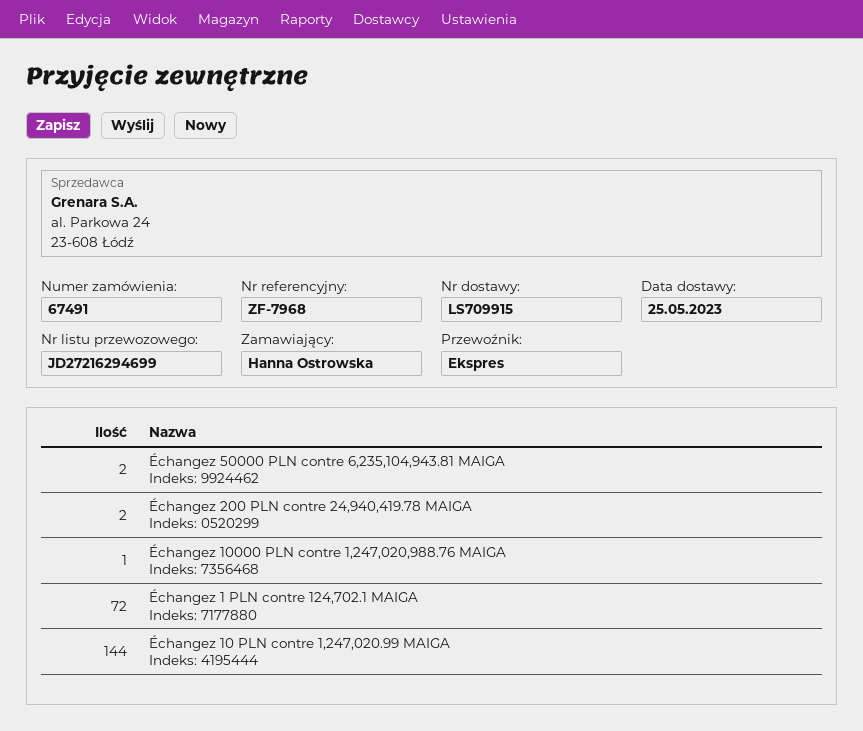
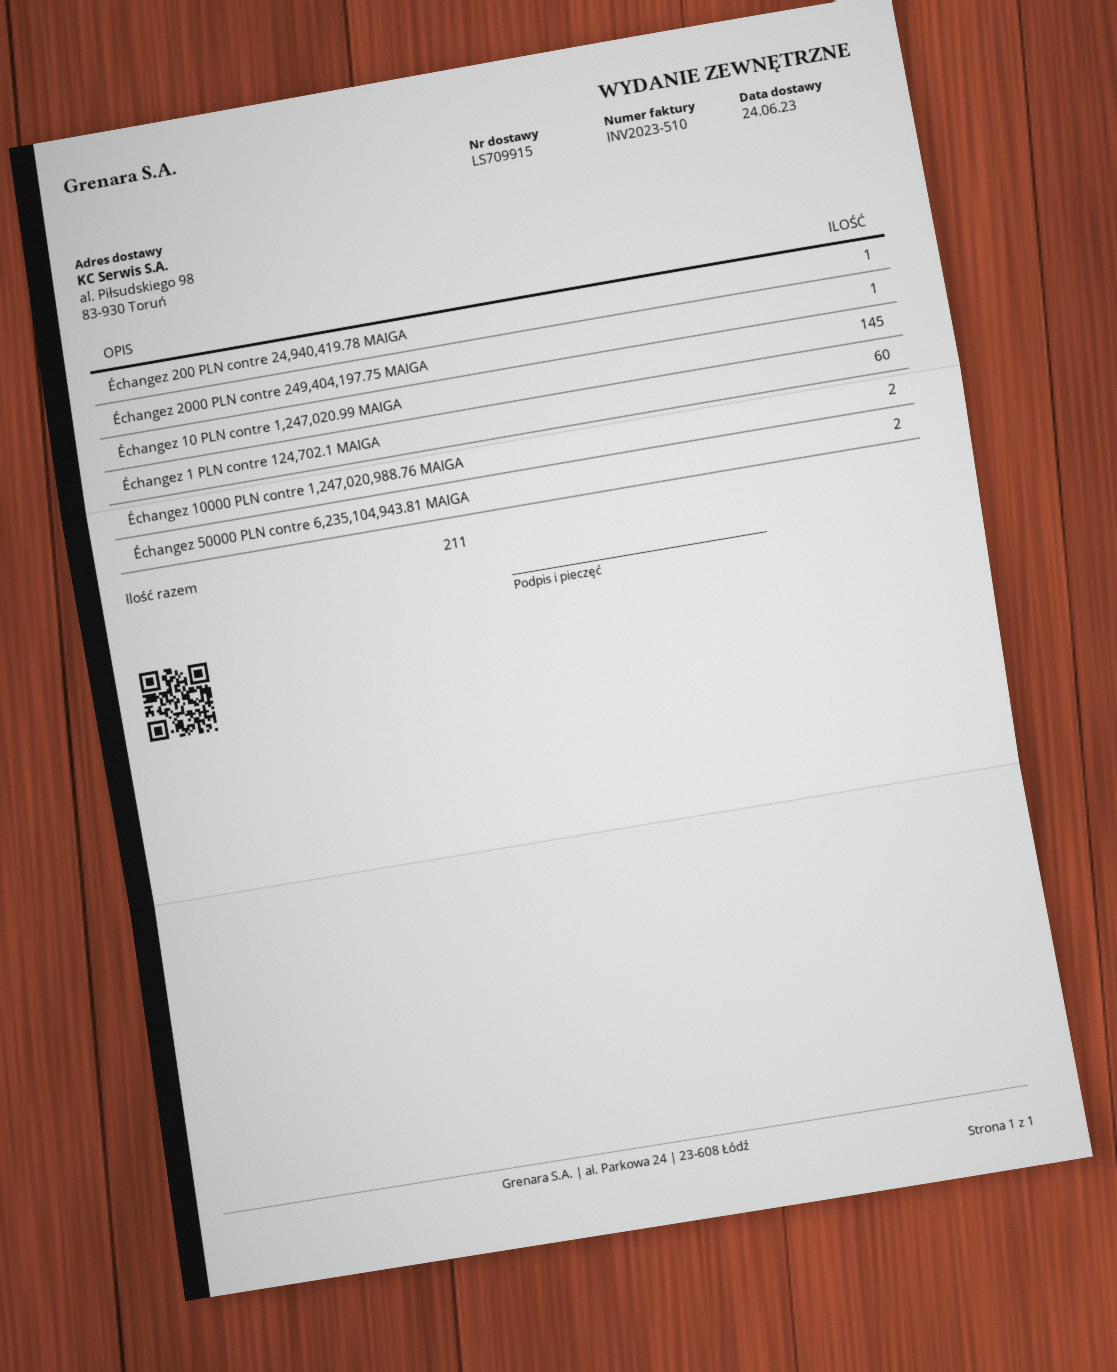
delivery date: 2023-05-25 -> 2023-06-24
Échangez 200 PLN contre 24,940,419.78 MAIGA: 2 -> 1
Échangez 10000 PLN contre 1,247,020,988.76 MAIGA: 1 -> 2
Échangez 1 PLN contre 124,702.1 MAIGA: 72 -> 60
Échangez 10 PLN contre 1,247,020.99 MAIGA: 144 -> 145
Échangez 2000 PLN contre 249,404,197.75 MAIGA: none -> 1

